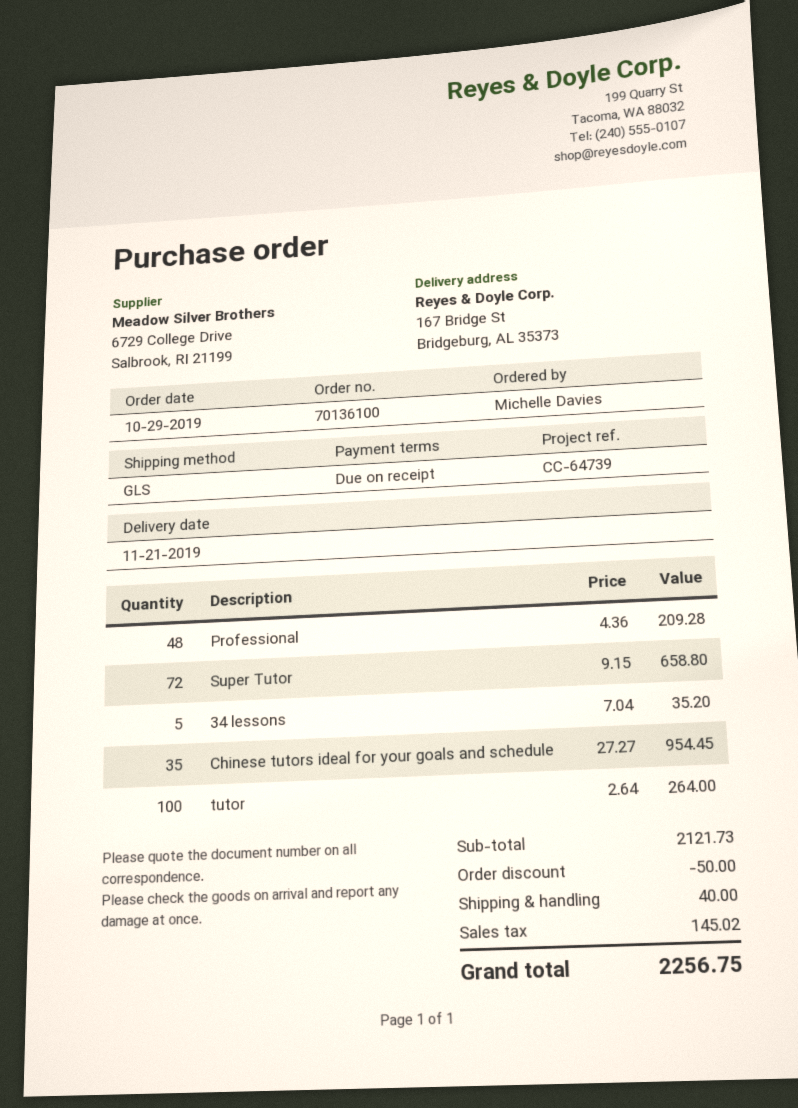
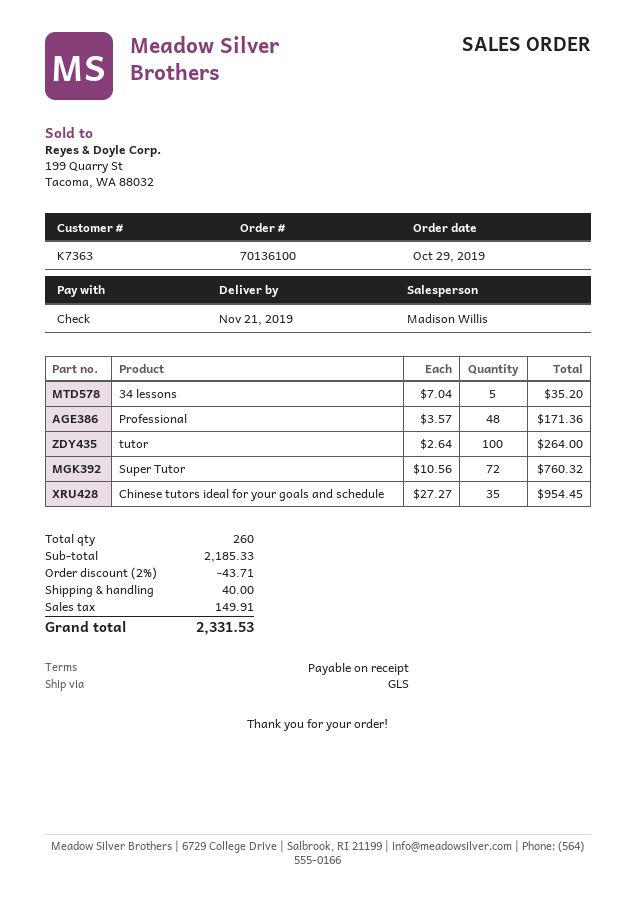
Professional: 48 x 4.36 = 209.28 -> 48 x 3.57 = 171.36
Super Tutor: 72 x 9.15 = 658.80 -> 72 x 10.56 = 760.32
subtotal: 2121.73 -> 2185.33
discount: 50.00 -> 43.71
tax: 145.02 -> 149.91
total: 2256.75 -> 2331.53

